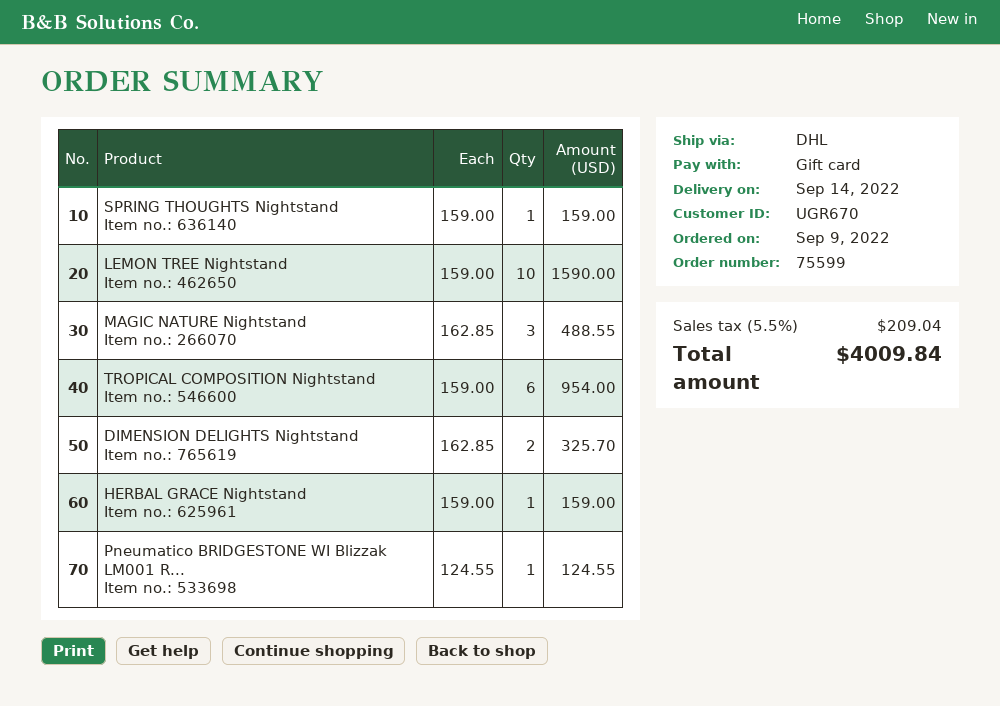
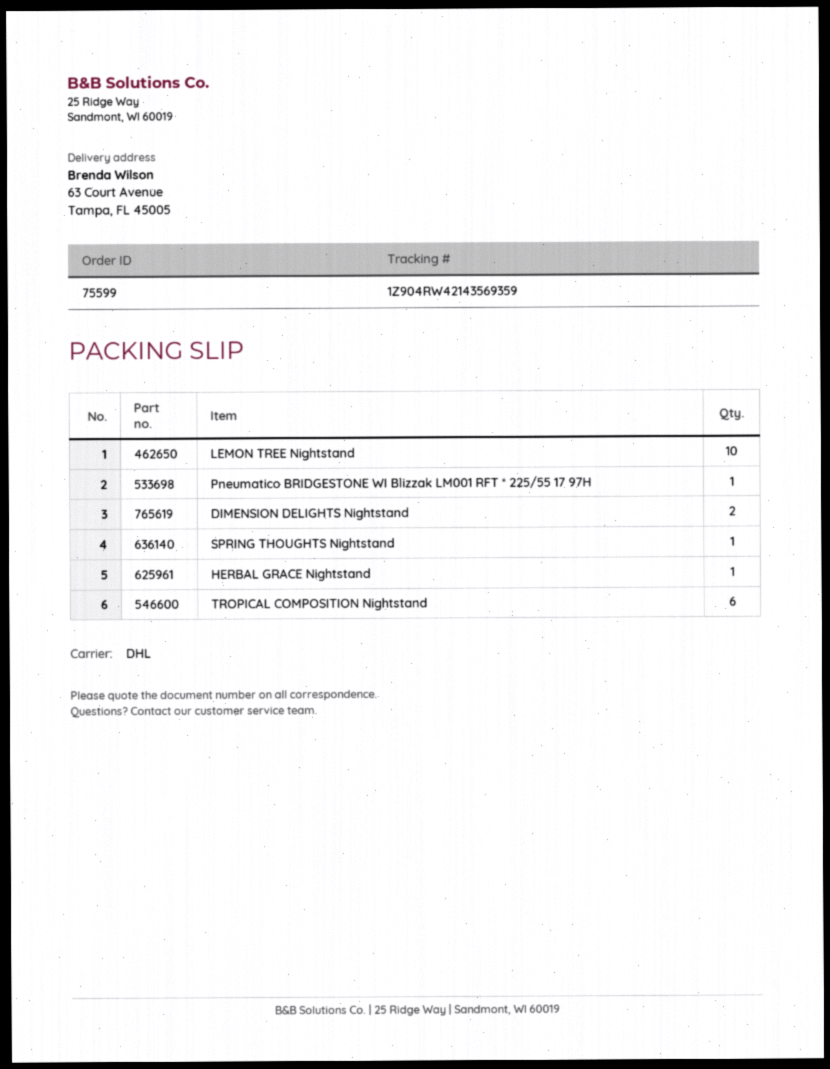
MAGIC NATURE Nightstand: 3 -> none

